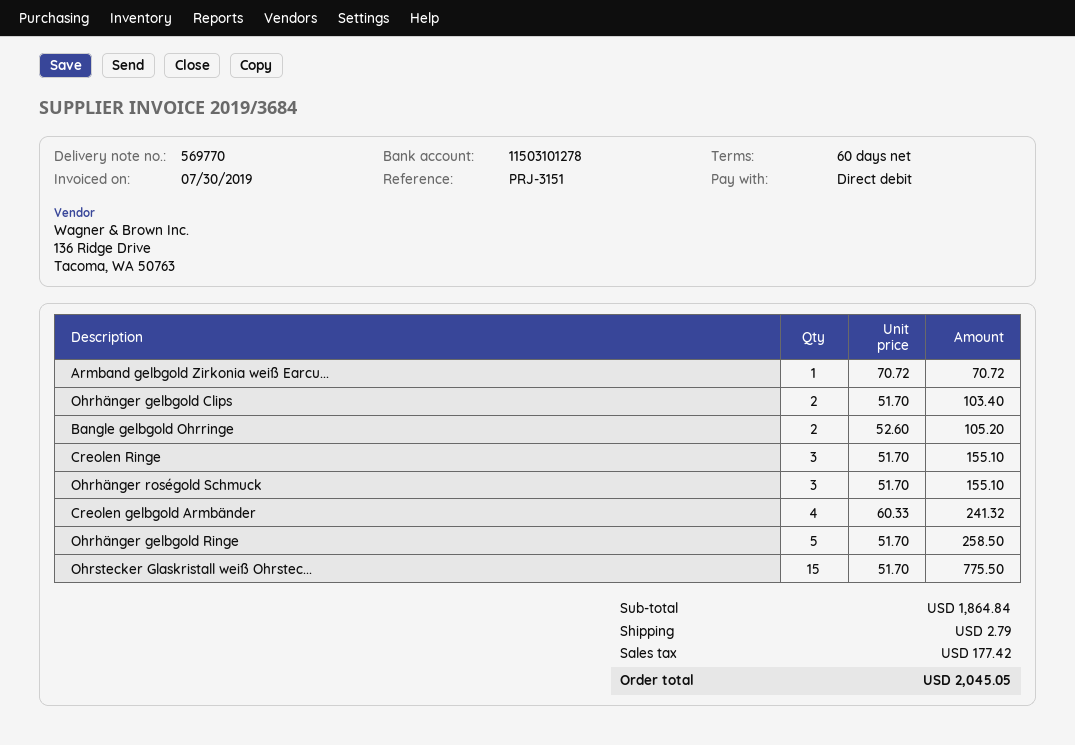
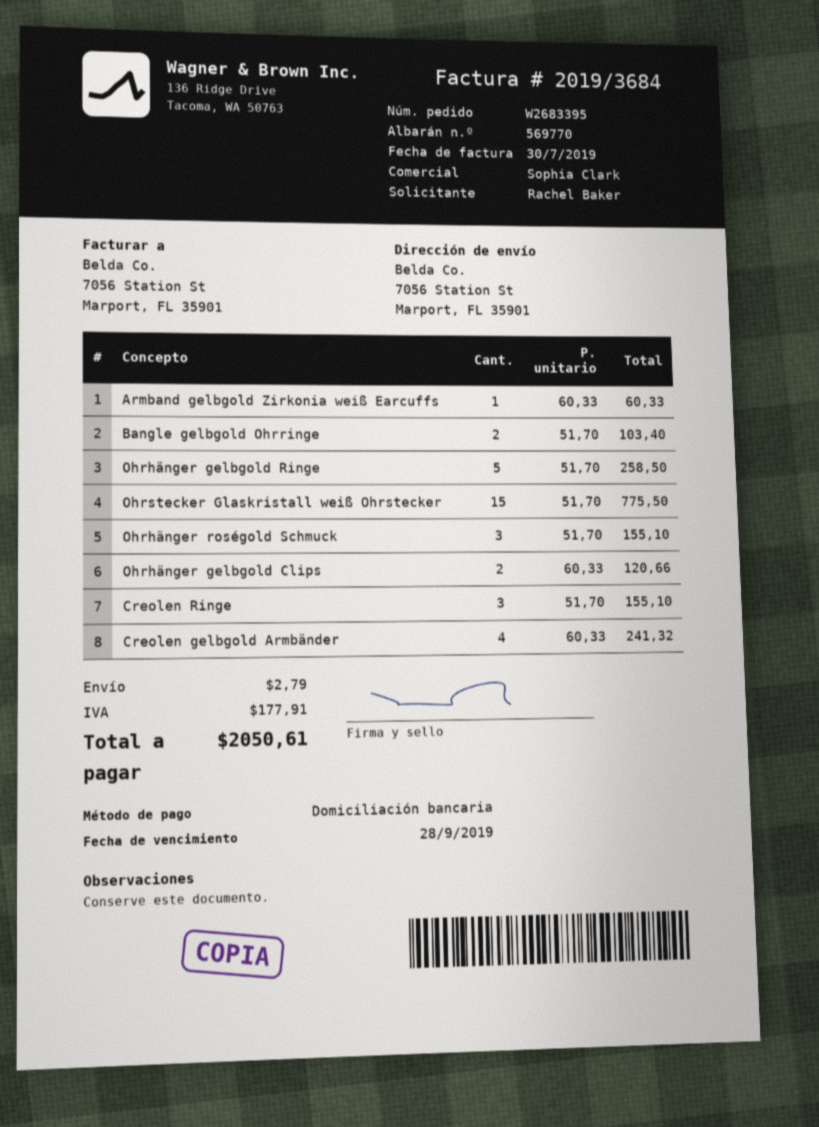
Armband gelbgold Zirkonia weiß Earcu...: 1 x 70.72 = 70.72 -> 1 x 60.33 = 60.33
Ohrhänger gelbgold Clips: 2 x 51.70 = 103.40 -> 2 x 60.33 = 120.66
Bangle gelbgold Ohrringe: 2 x 52.60 = 105.20 -> 2 x 51.70 = 103.40
tax: 177.42 -> 177.91
total: 2045.05 -> 2050.61

